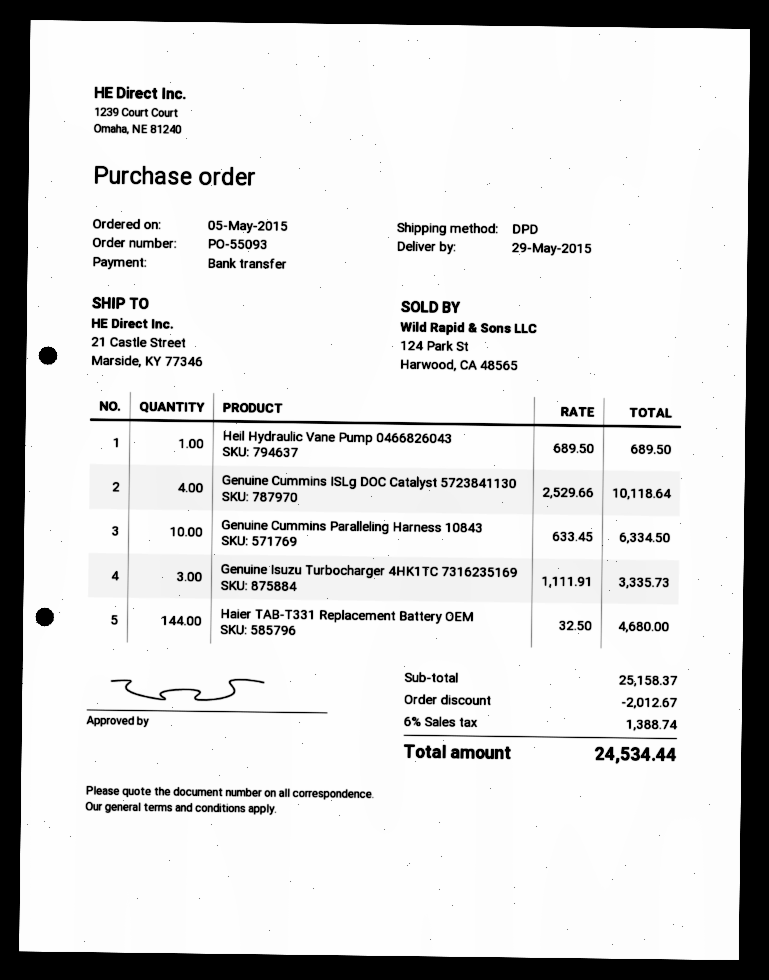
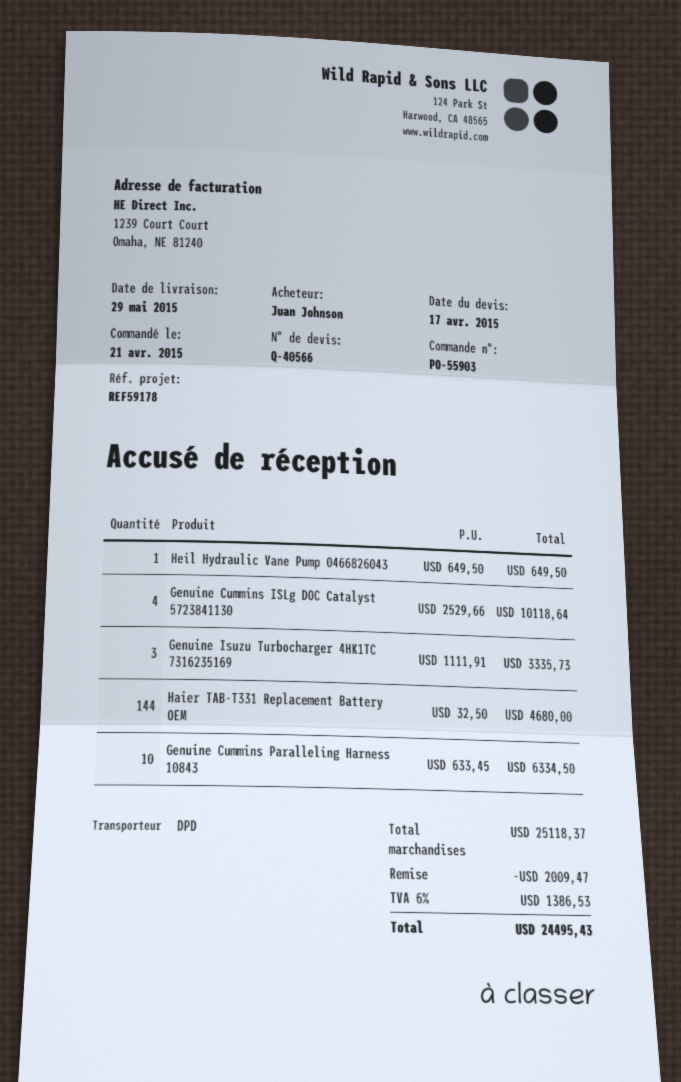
order number: PO-55093 -> PO-55903
order date: 2015-05-05 -> 2015-04-21
Heil Hydraulic Vane Pump 0466826043: 1 x 689.50 = 689.50 -> 1 x 649.50 = 649.50
subtotal: 25158.37 -> 25118.37
discount: 2012.67 -> 2009.47
tax: 6% = 1388.74 -> 6% = 1386.53
total: 24534.44 -> 24495.43

